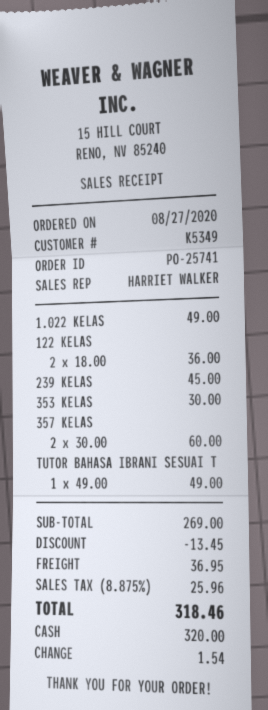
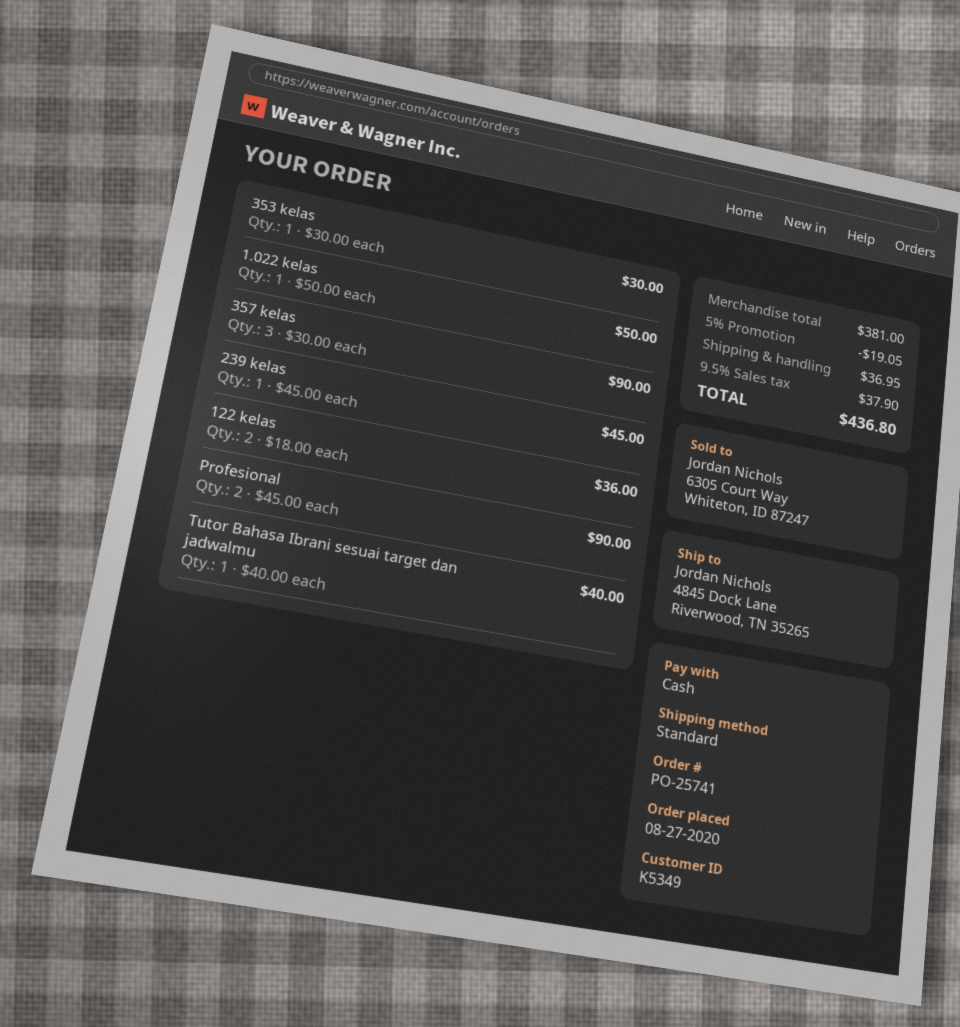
1.022 KELAS: 1 x 49.00 = 49.00 -> 1 x 50.00 = 50.00
357 KELAS: 2 x 30.00 = 60.00 -> 3 x 30.00 = 90.00
TUTOR BAHASA IBRANI SESUAI T: 1 x 49.00 = 49.00 -> 1 x 40.00 = 40.00
Profesional: none -> 2 x 45.00 = 90.00
subtotal: 269.00 -> 381.00
discount: 13.45 -> 19.05
tax: 8.875% = 25.96 -> 9.5% = 37.90
total: 318.46 -> 436.80

